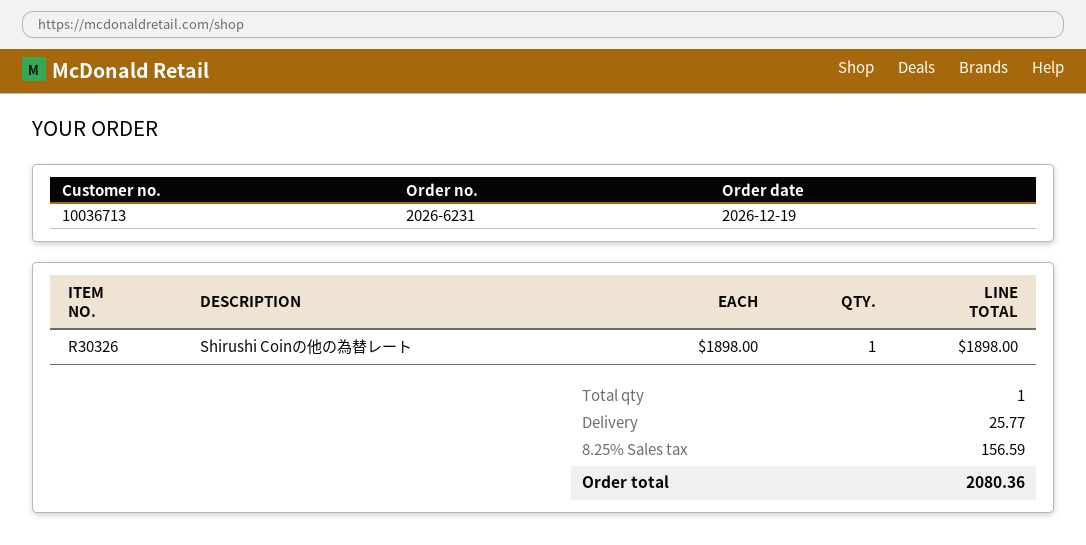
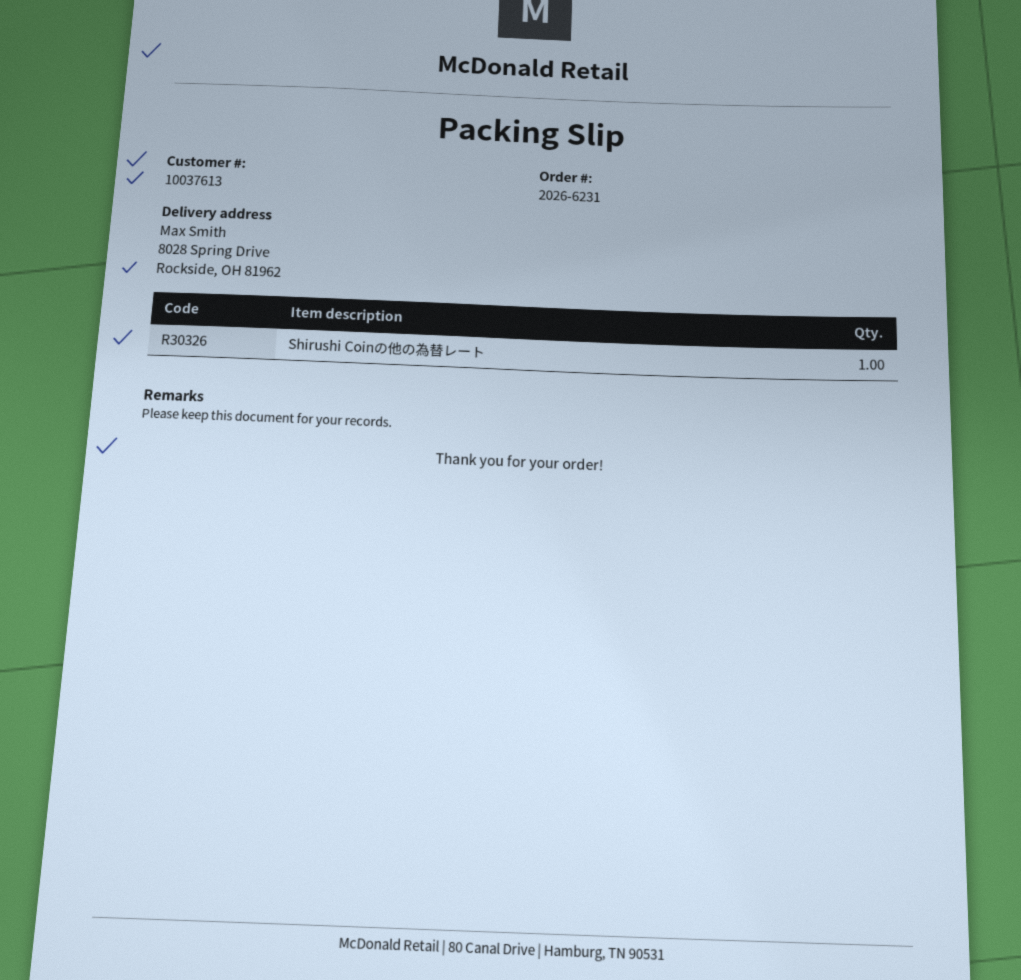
customer number: 10036713 -> 10037613

